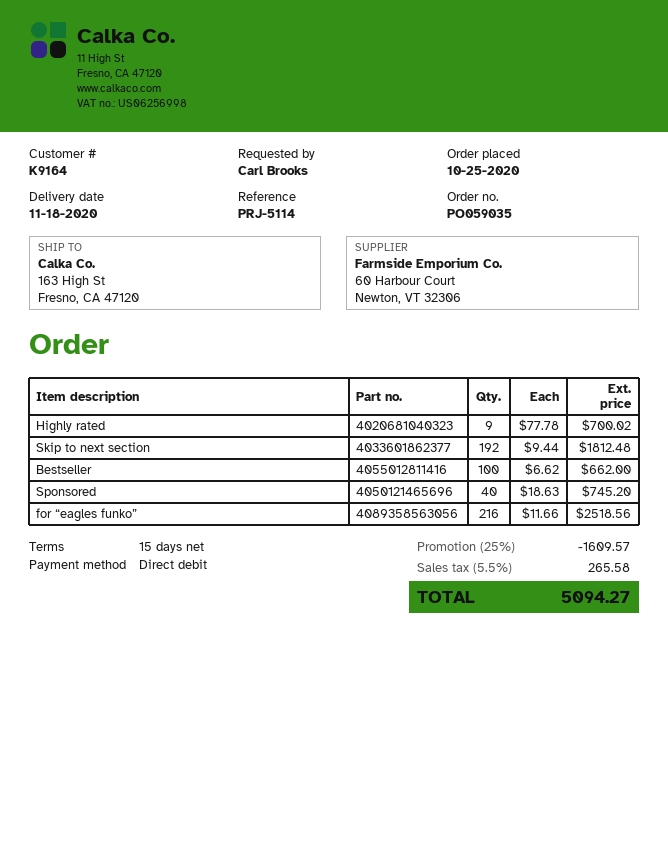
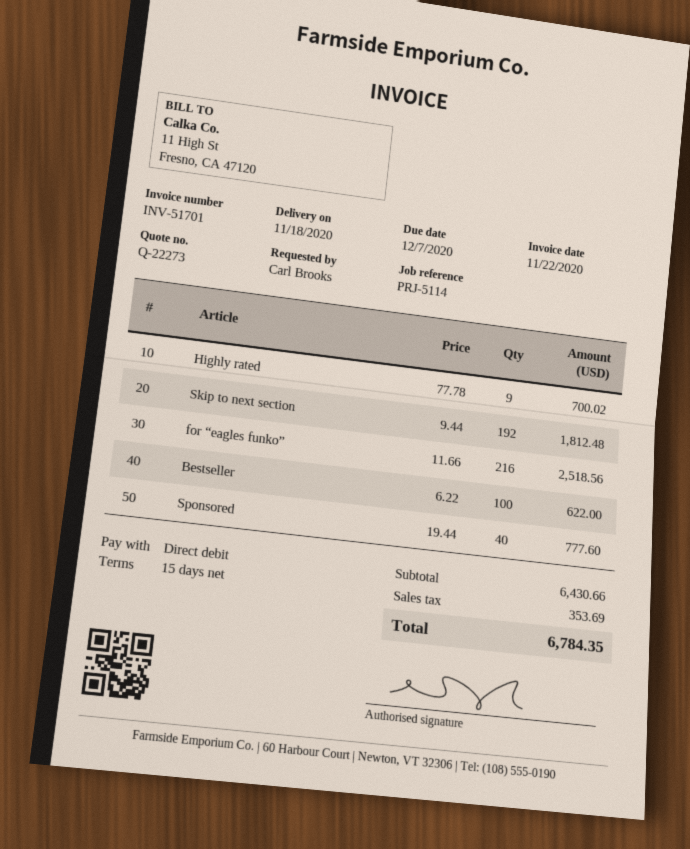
Bestseller: 100 x 6.62 = 662.00 -> 100 x 6.22 = 622.00
Sponsored: 40 x 18.63 = 745.20 -> 40 x 19.44 = 777.60
discount: 25% = 1609.57 -> none
tax: 265.58 -> 353.69
total: 5094.27 -> 6784.35

